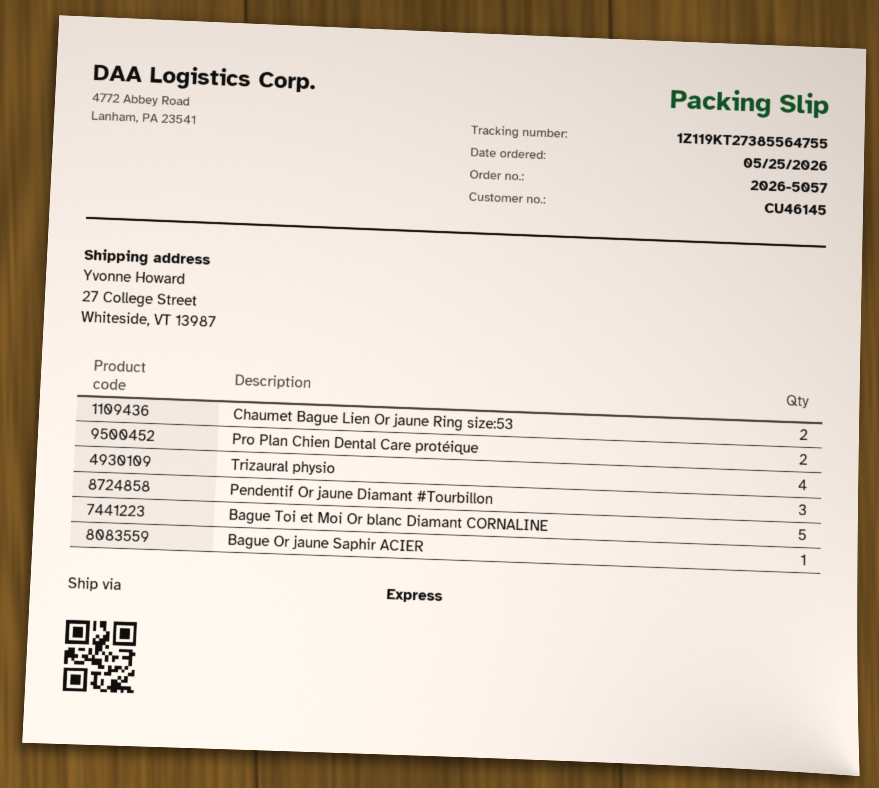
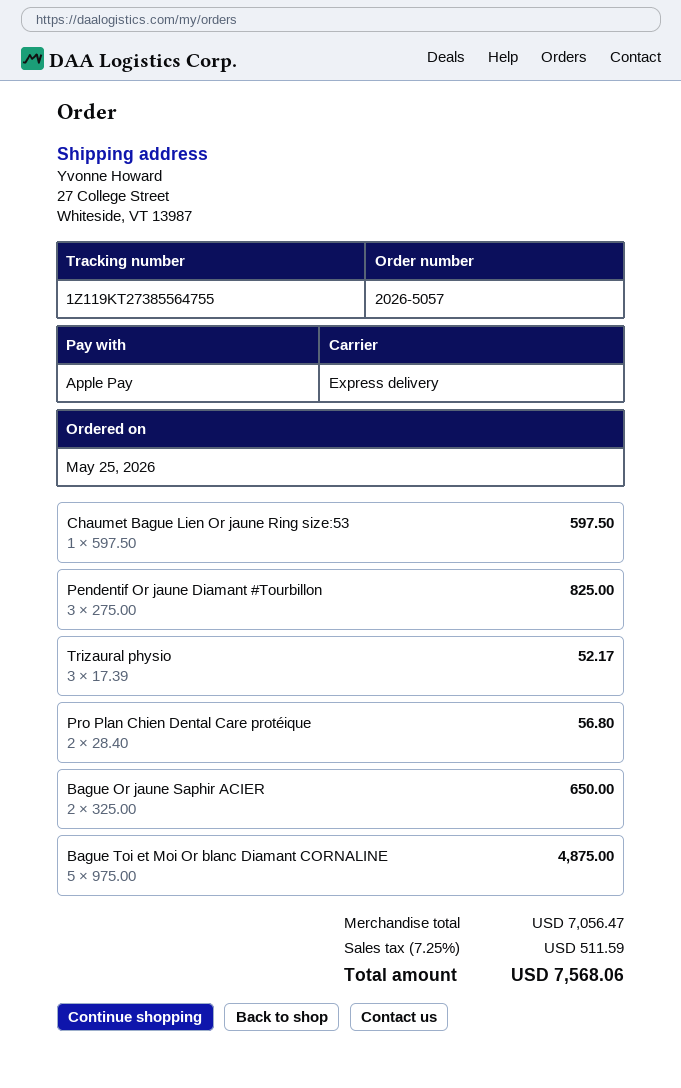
Chaumet Bague Lien Or jaune Ring size:53: 2 -> 1
Trizaural physio: 4 -> 3
Bague Or jaune Saphir ACIER: 1 -> 2

